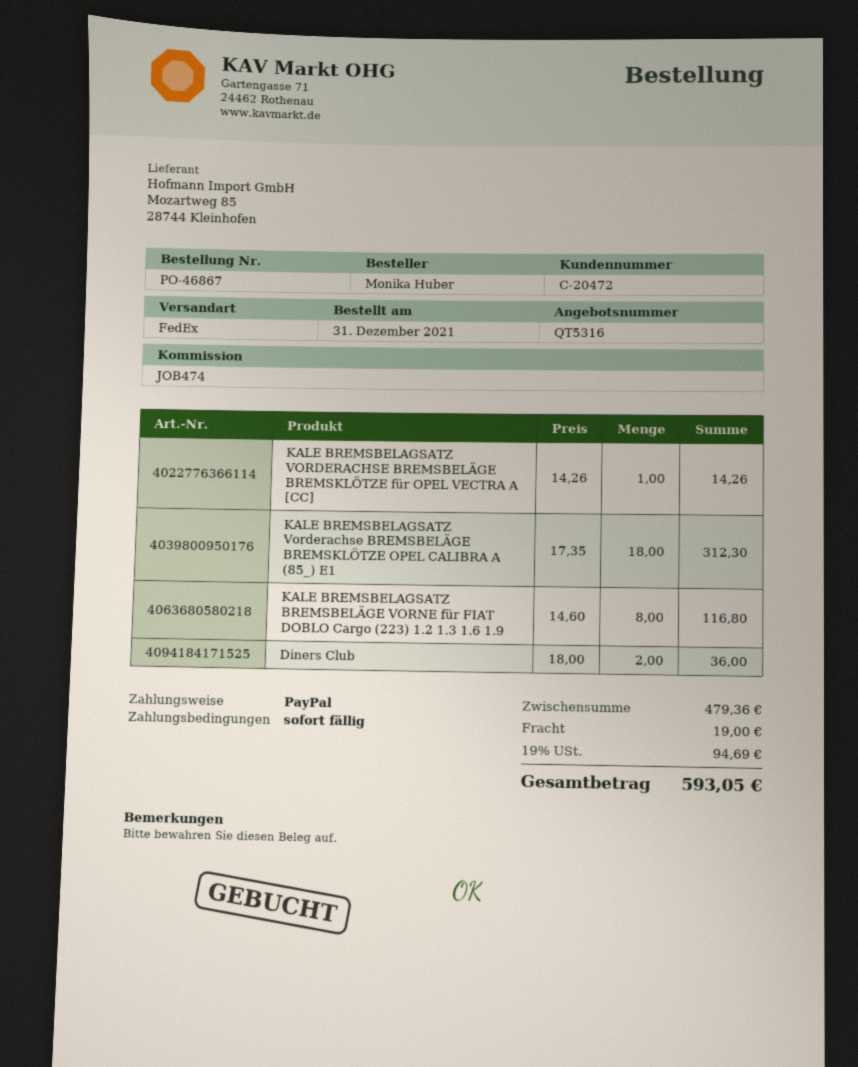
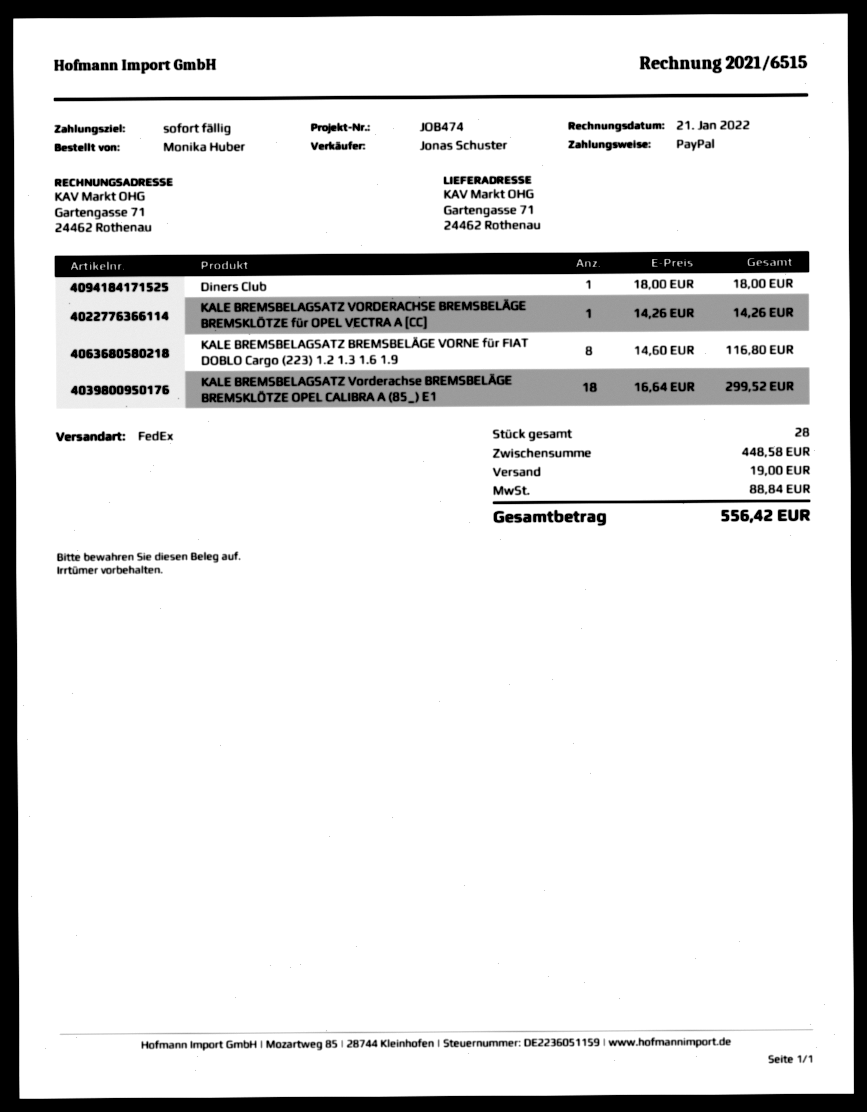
KALE BREMSBELAGSATZ Vorderachse BREMSBELÄGE BREMSKLÖTZE OPEL CALIBRA A (85_) E1: 18 x 17.35 = 312.30 -> 18 x 16.64 = 299.52
Diners Club: 2 x 18.00 = 36.00 -> 1 x 18.00 = 18.00
subtotal: 479.36 -> 448.58
tax: 94.69 -> 88.84
total: 593.05 -> 556.42

